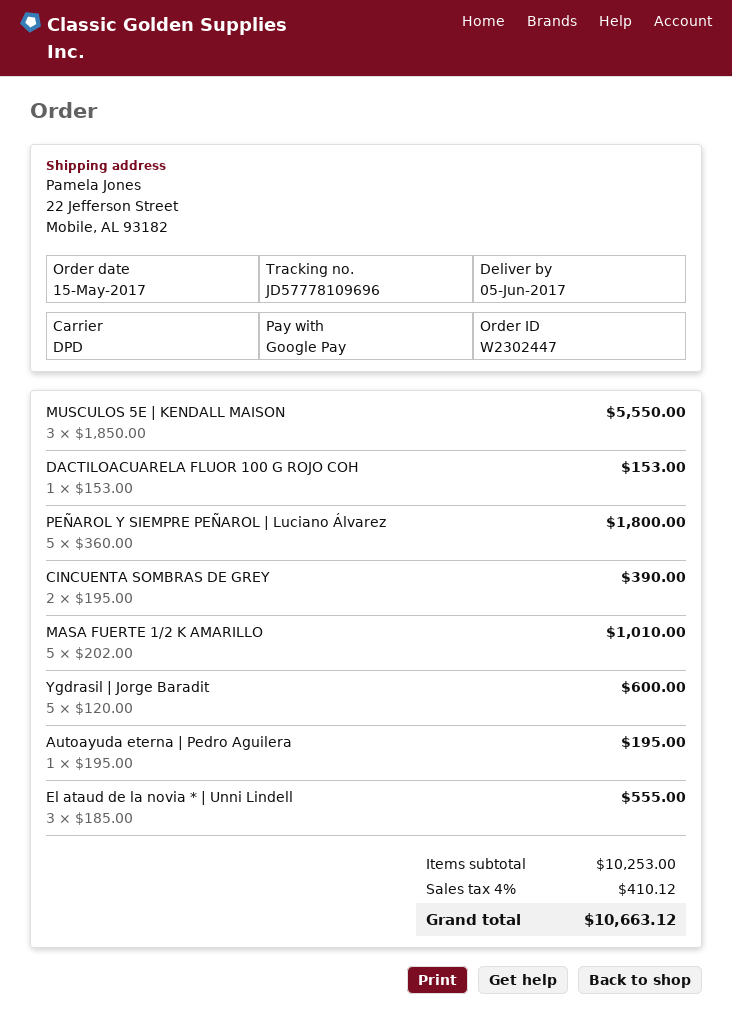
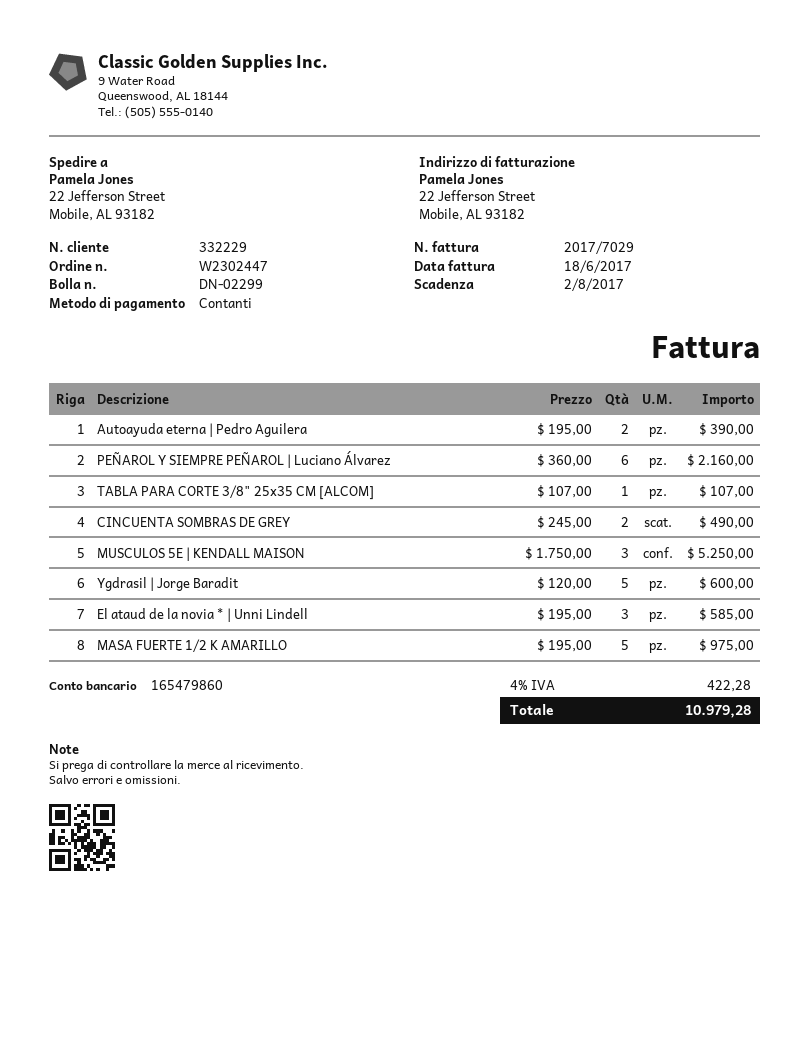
payment method: Google Pay -> cash
MUSCULOS 5E | KENDALL MAISON: 3 x 1850.00 = 5550.00 -> 3 x 1750.00 = 5250.00
DACTILOACUARELA FLUOR 100 G ROJO COH: 1 x 153.00 = 153.00 -> none
PEÑAROL Y SIEMPRE PEÑAROL | Luciano Álvarez: 5 x 360.00 = 1800.00 -> 6 x 360.00 = 2160.00
CINCUENTA SOMBRAS DE GREY: 2 x 195.00 = 390.00 -> 2 x 245.00 = 490.00
MASA FUERTE 1/2 K AMARILLO: 5 x 202.00 = 1010.00 -> 5 x 195.00 = 975.00
Autoayuda eterna | Pedro Aguilera: 1 x 195.00 = 195.00 -> 2 x 195.00 = 390.00
El ataud de la novia * | Unni Lindell: 3 x 185.00 = 555.00 -> 3 x 195.00 = 585.00
TABLA PARA CORTE 3/8" 25x35 CM [ALCOM]: none -> 1 x 107.00 = 107.00
tax: 4% = 410.12 -> 4% = 422.28
total: 10663.12 -> 10979.28

